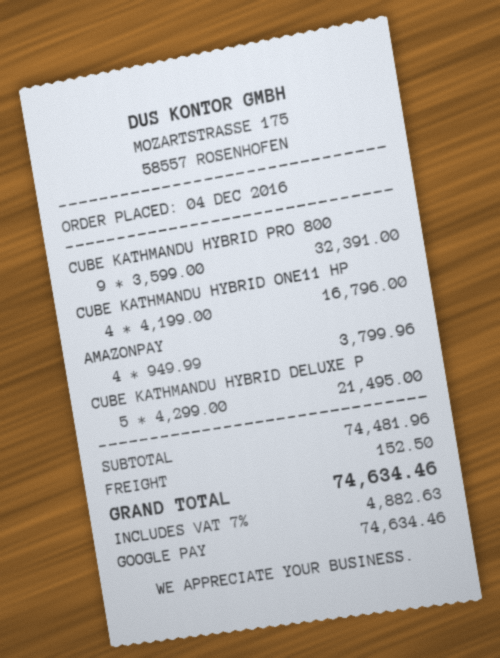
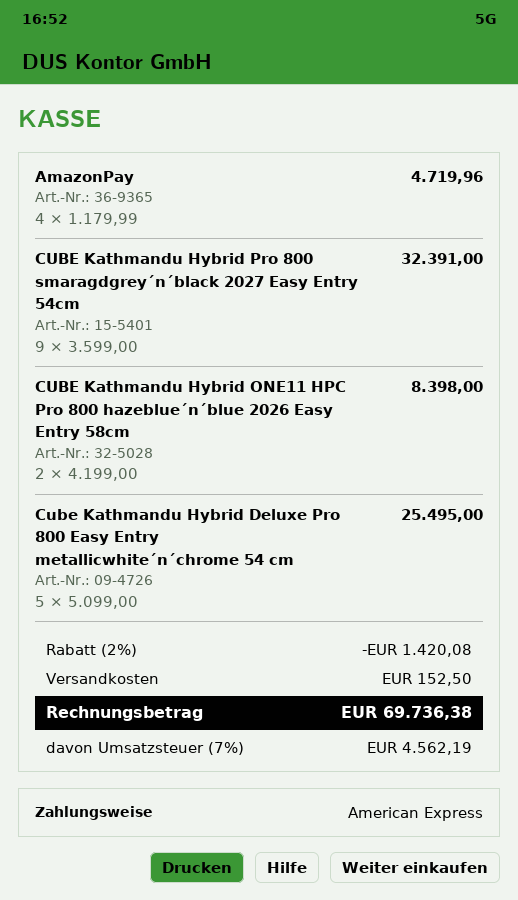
payment method: Google Pay -> American Express
CUBE KATHMANDU HYBRID ONE11 HP: 4 x 4199.00 = 16796.00 -> 2 x 4199.00 = 8398.00
AMAZONPAY: 4 x 949.99 = 3799.96 -> 4 x 1179.99 = 4719.96
CUBE KATHMANDU HYBRID DELUXE P: 5 x 4299.00 = 21495.00 -> 5 x 5099.00 = 25495.00
discount: none -> 2% = 1420.08
tax: 7% = 4882.63 -> 7% = 4562.19
total: 74634.46 -> 69736.38

